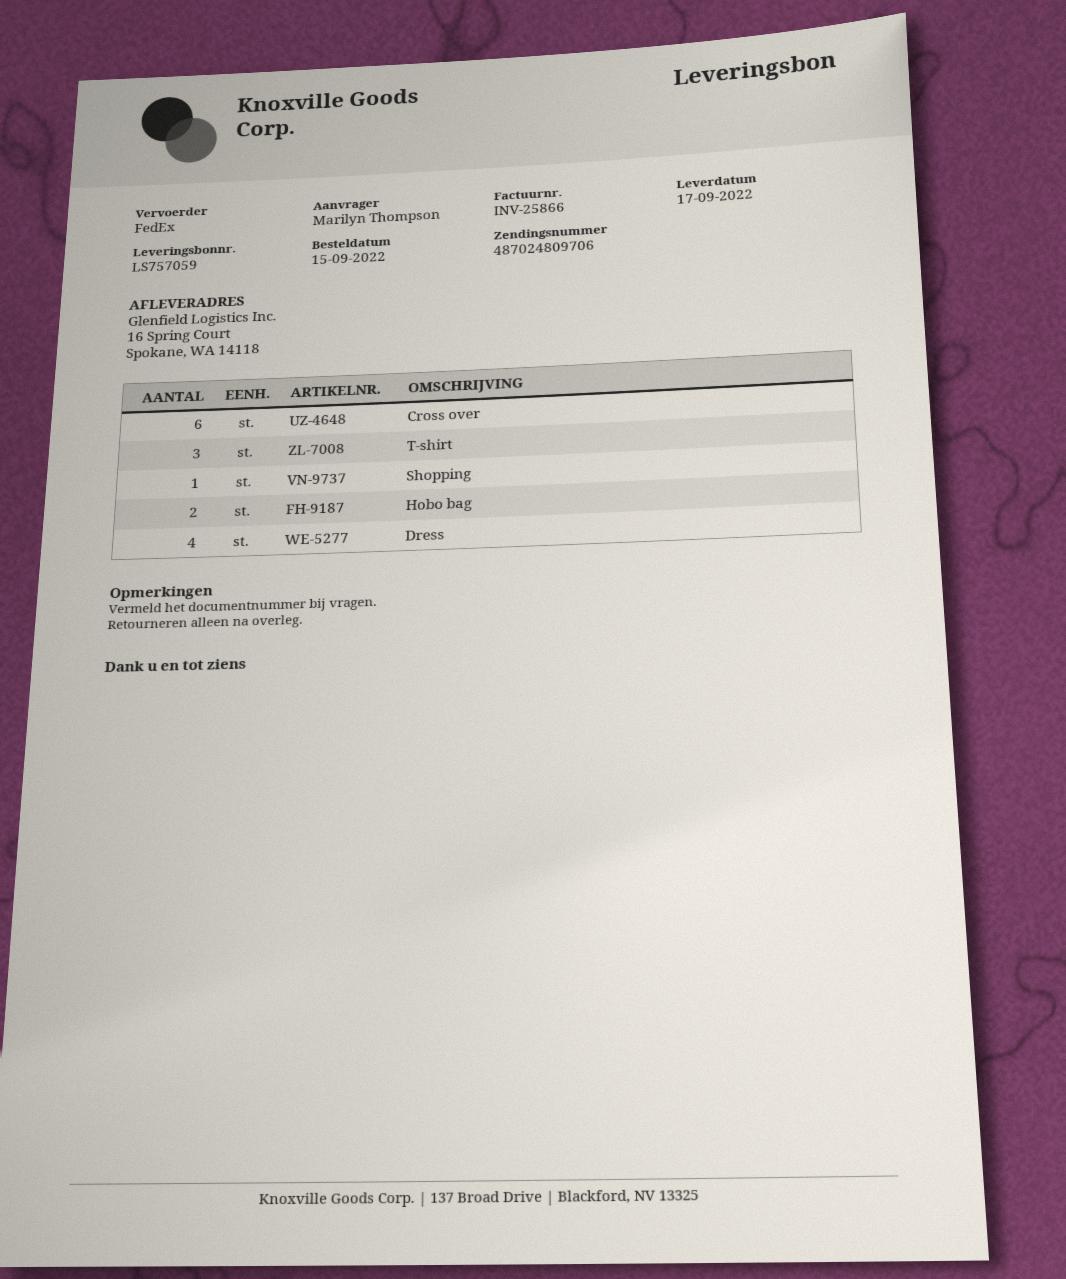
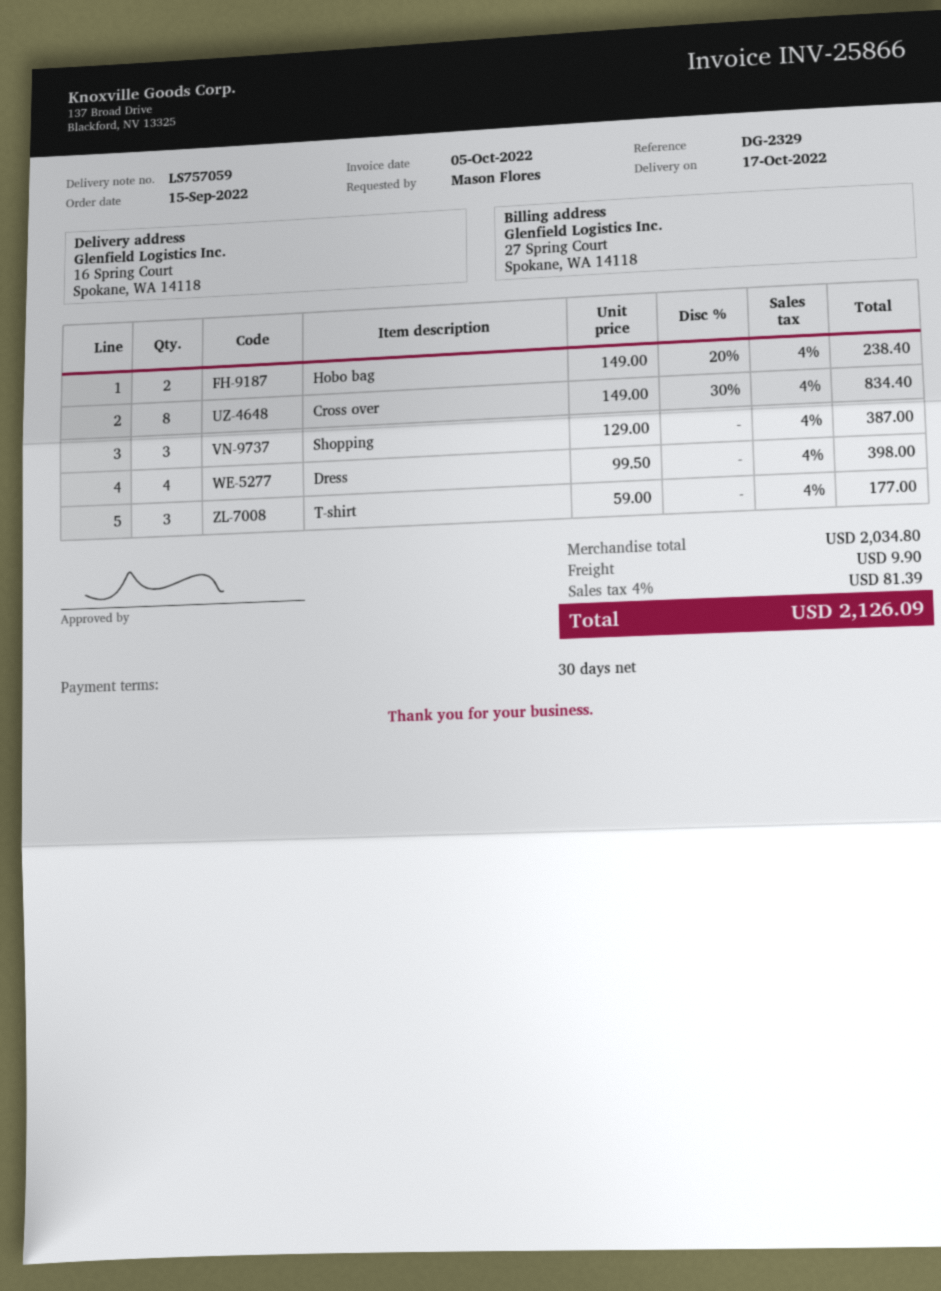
delivery date: 2022-09-17 -> 2022-10-17
ordered by: Marilyn Thompson -> Mason Flores
Cross over: 6 -> 8
Shopping: 1 -> 3

